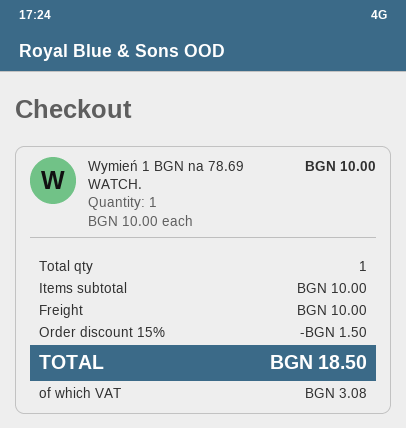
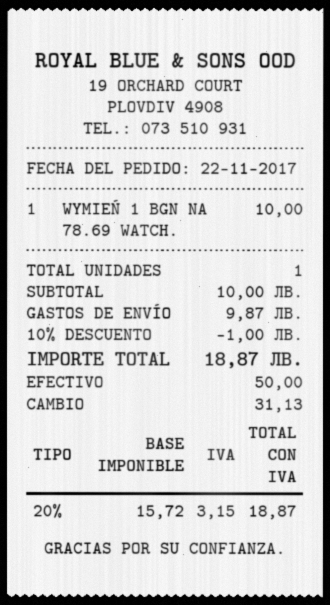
discount: 15% = 1.50 -> 10% = 1.00
shipping: 10.00 -> 9.87
tax: 3.08 -> 3.15
total: 18.50 -> 18.87

